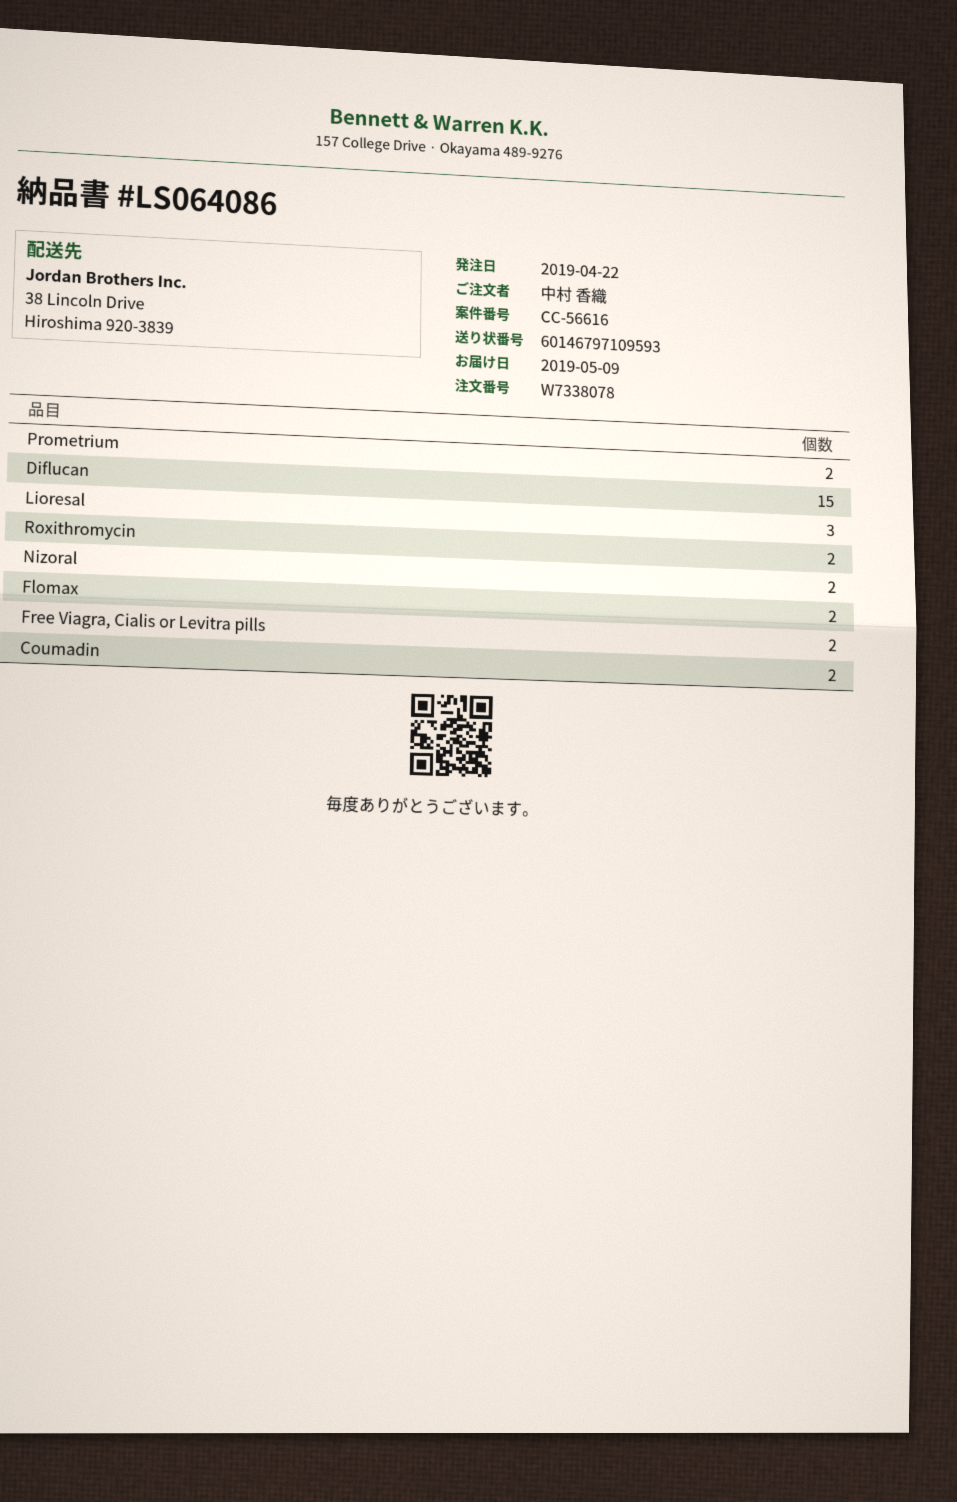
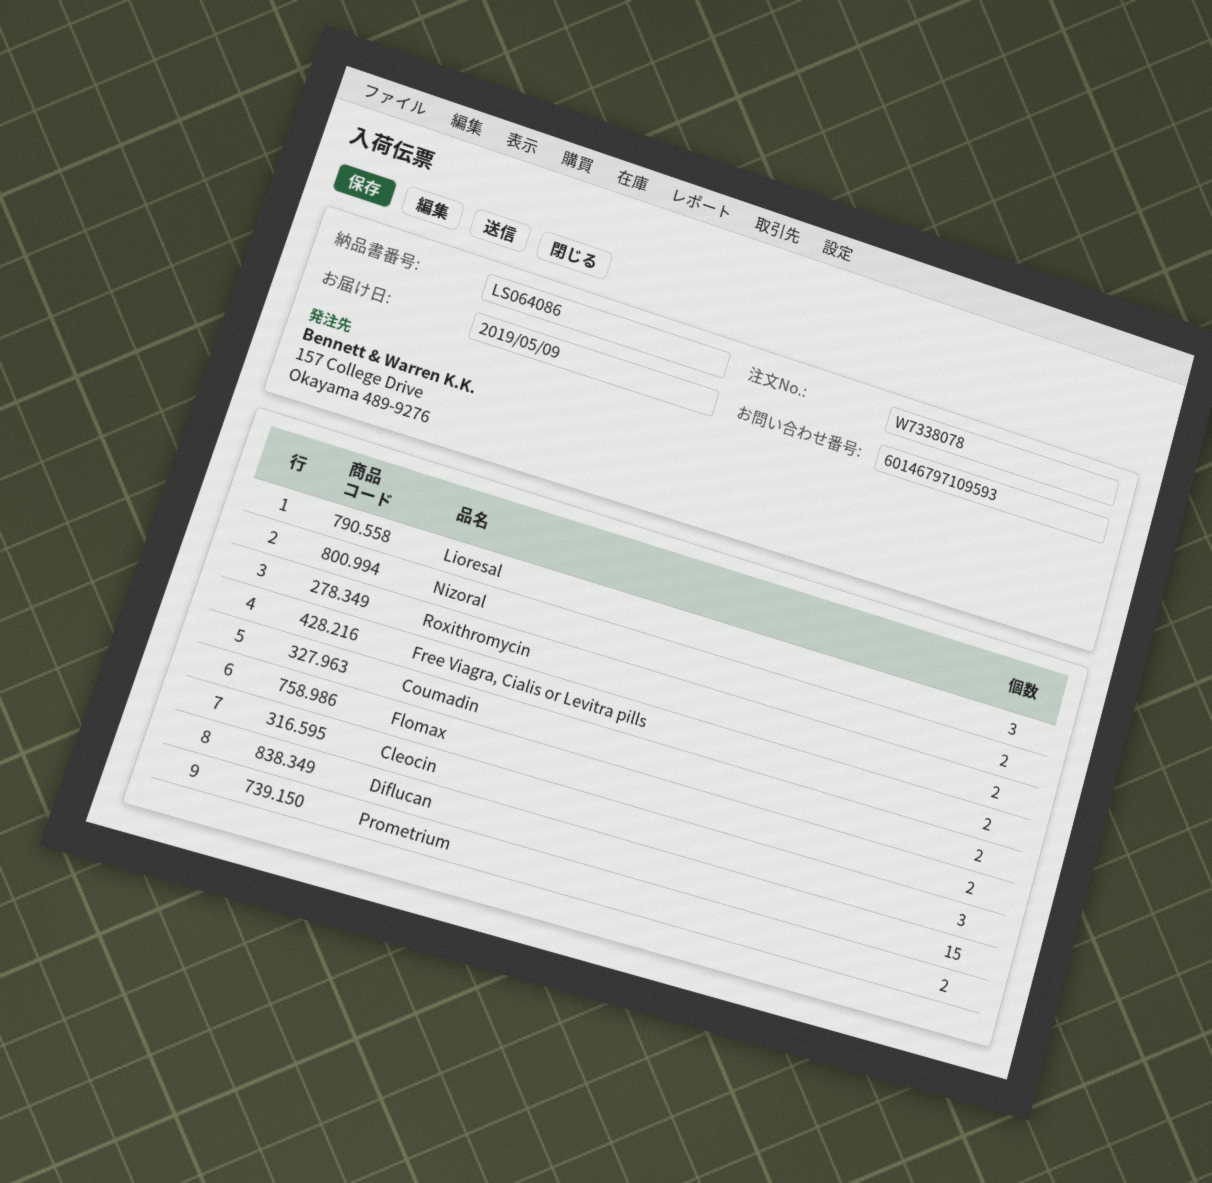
Cleocin: none -> 3

